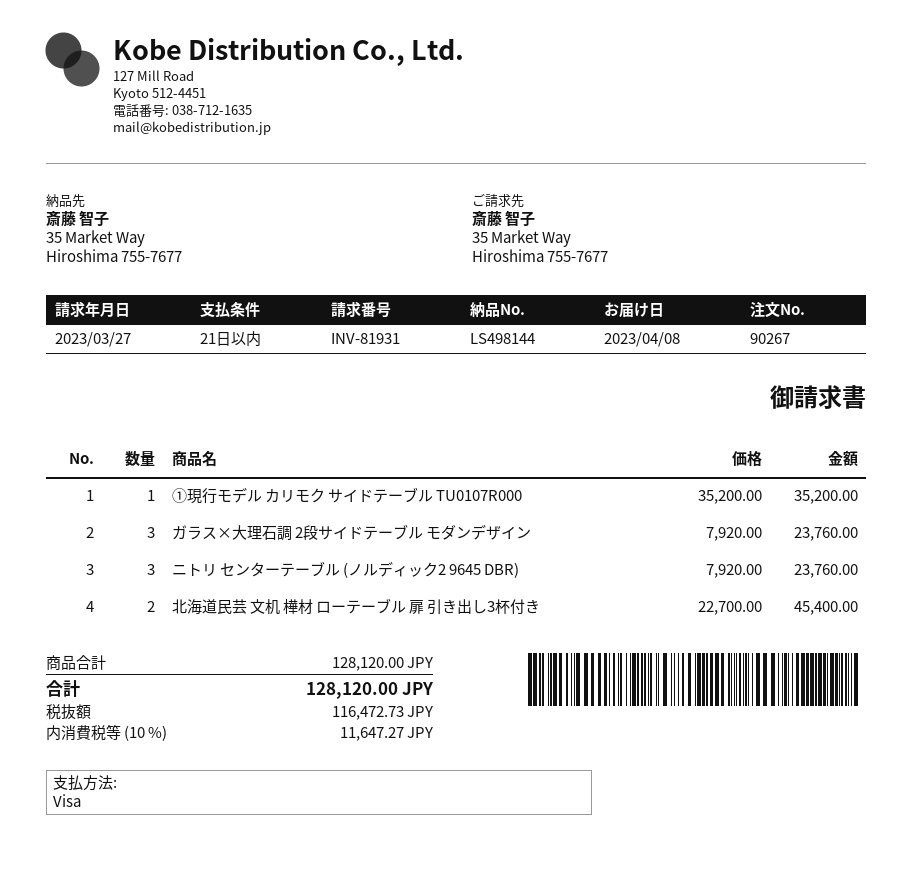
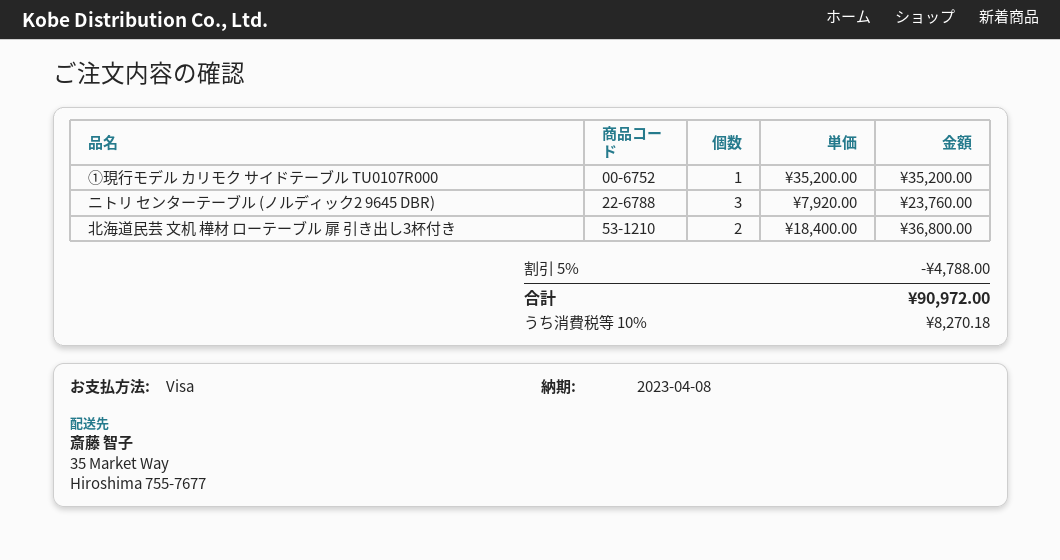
ガラス×大理石調 2段サイドテーブル モダンデザイン: 3 x 7920.00 = 23760.00 -> none
北海道民芸 文机 樺材 ローテーブル 扉 引き出し3杯付き: 2 x 22700.00 = 45400.00 -> 2 x 18400.00 = 36800.00
discount: none -> 5% = 4788.00
tax: 10% = 11647.27 -> 10% = 8270.18
total: 128120.00 -> 90972.00

